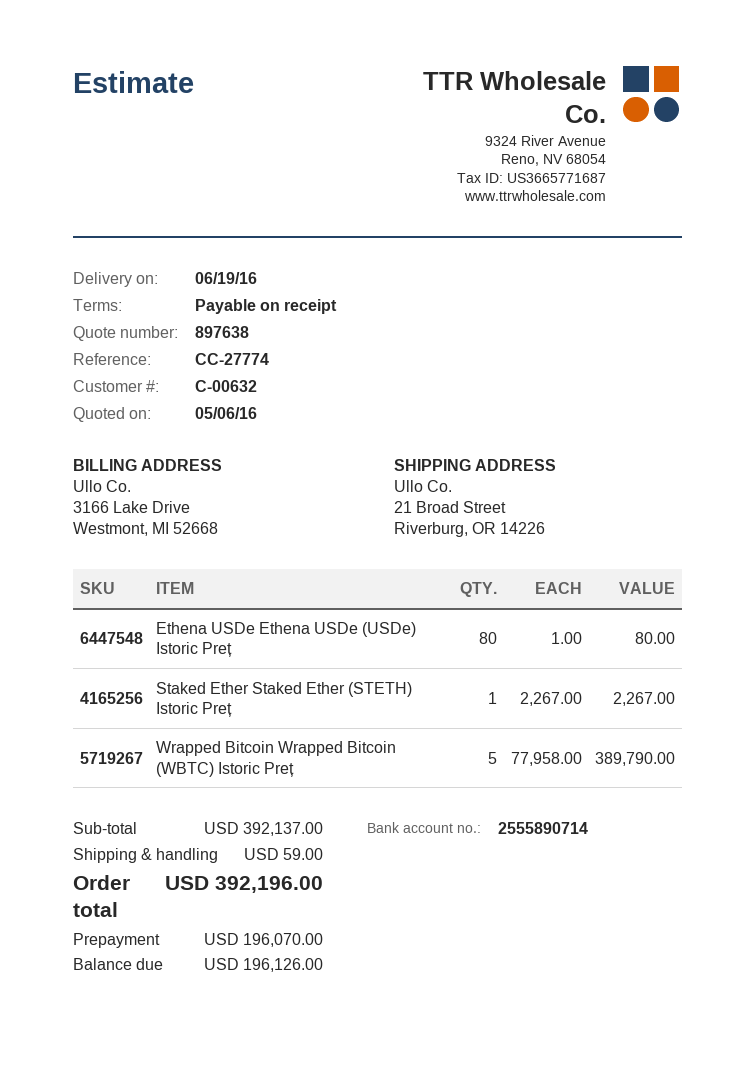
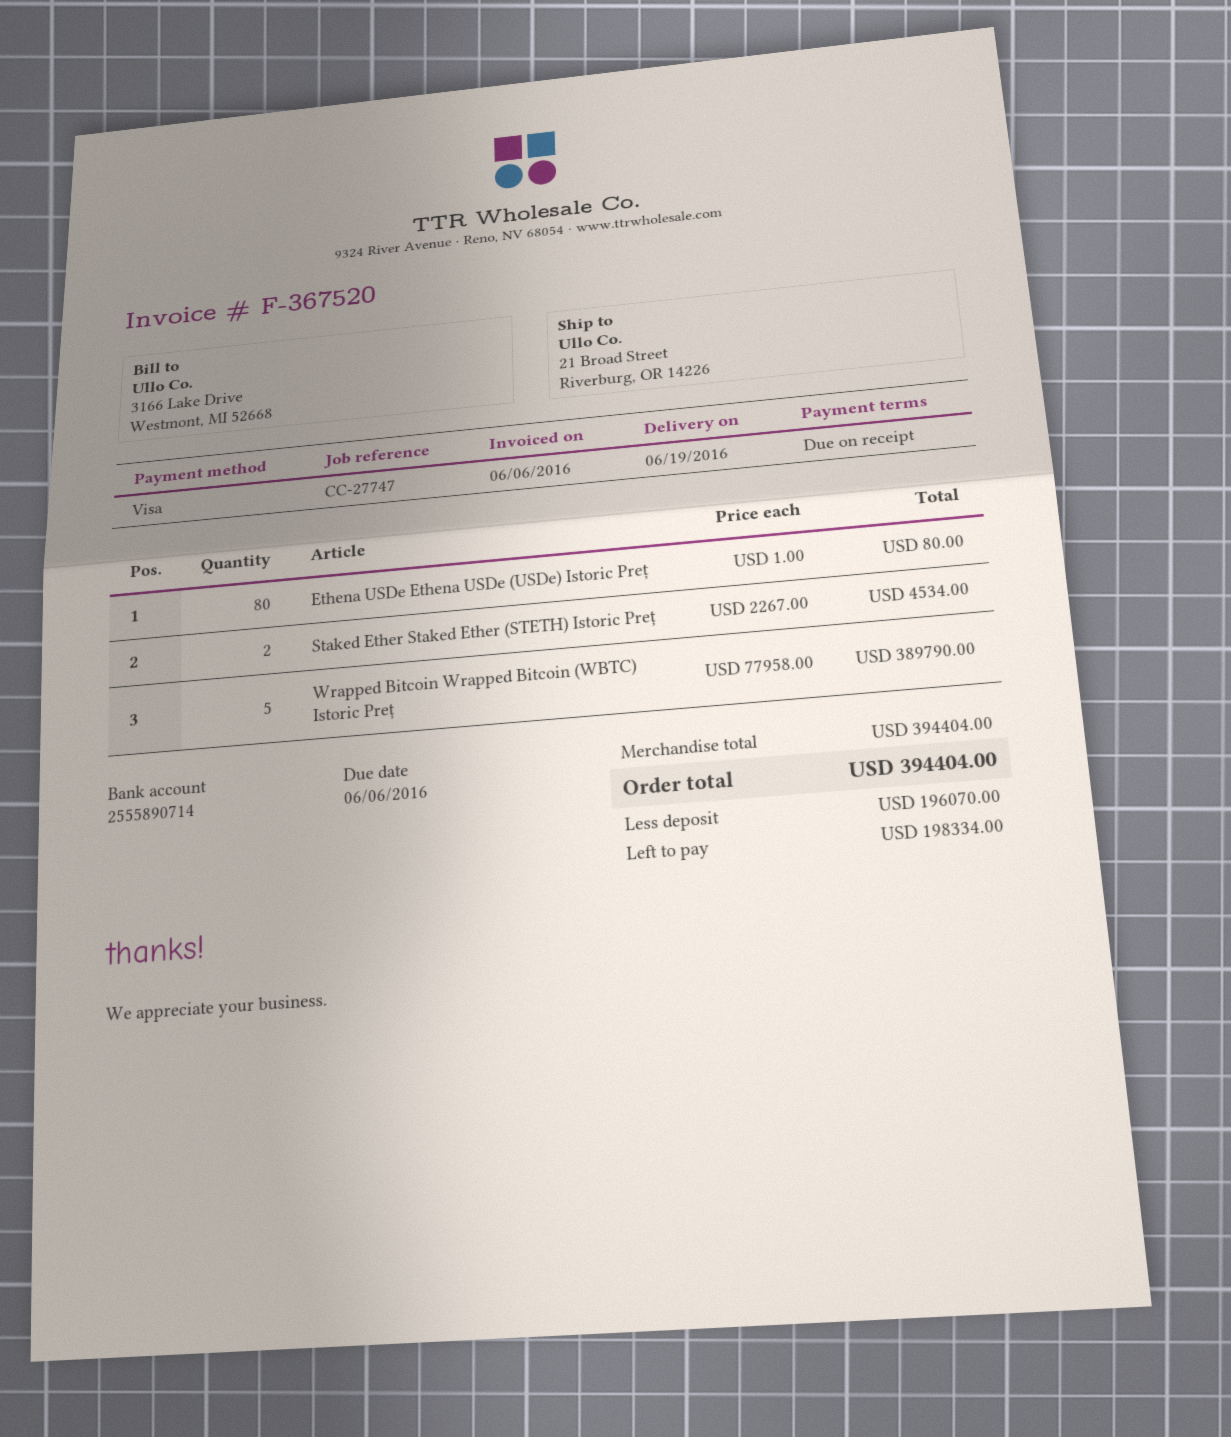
reference: CC-27774 -> CC-27747
Staked Ether Staked Ether (STETH) Istoric Preț: 1 x 2267.00 = 2267.00 -> 2 x 2267.00 = 4534.00
subtotal: 392137.00 -> 394404.00
shipping: 59.00 -> none
total: 392196.00 -> 394404.00
balance: 196126.00 -> 198334.00

